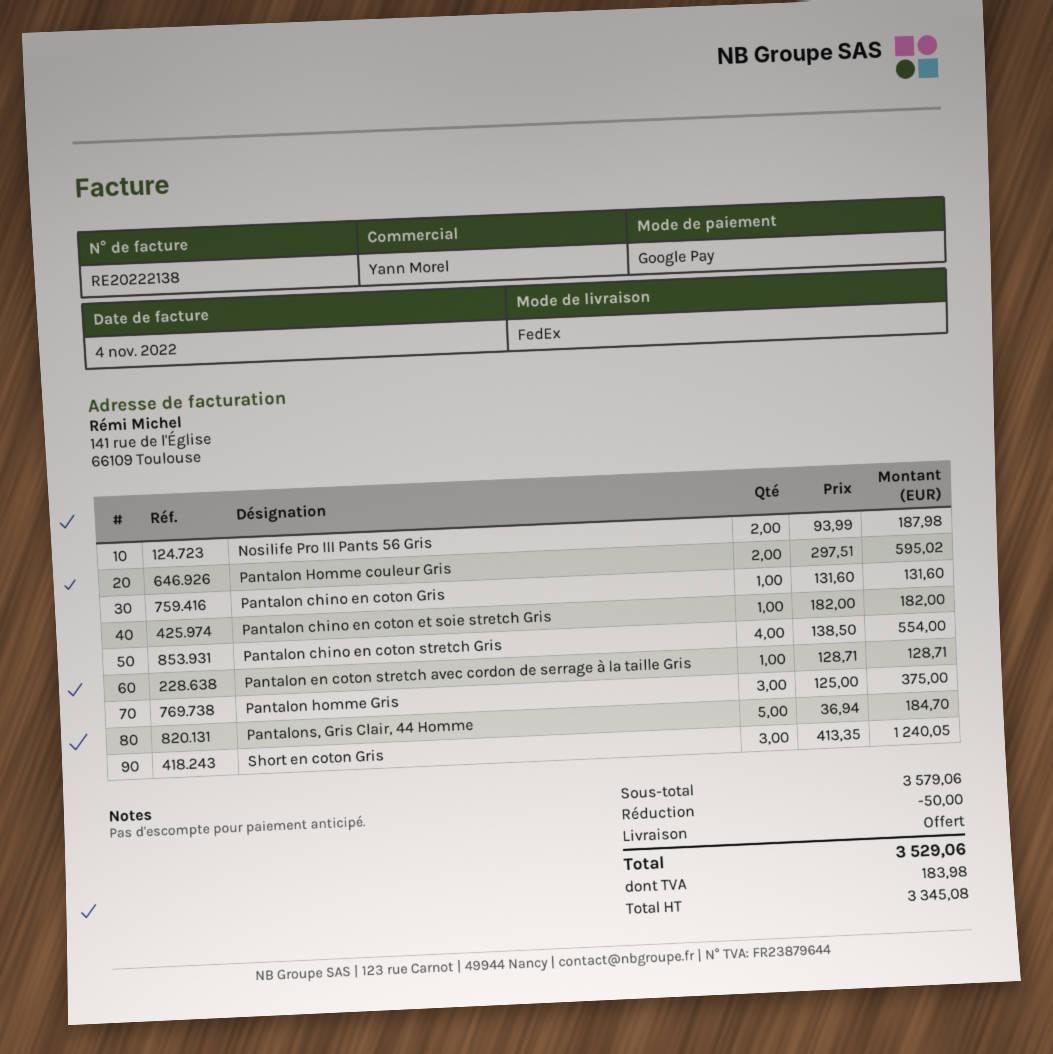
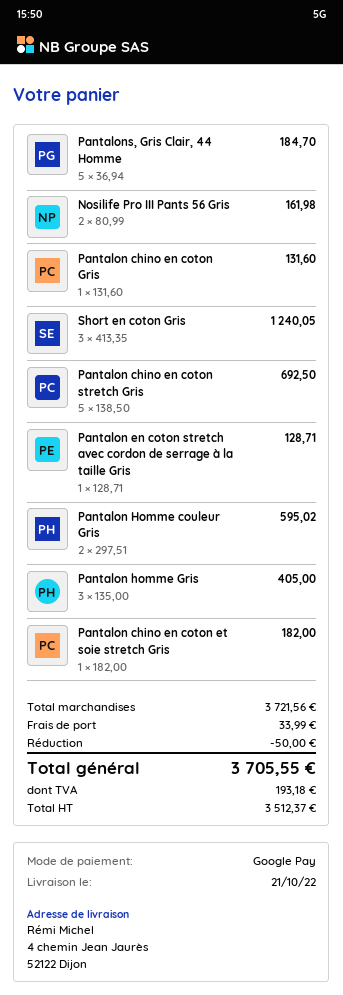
Nosilife Pro III Pants 56 Gris: 2 x 93.99 = 187.98 -> 2 x 80.99 = 161.98
Pantalon chino en coton stretch Gris: 4 x 138.50 = 554.00 -> 5 x 138.50 = 692.50
Pantalon homme Gris: 3 x 125.00 = 375.00 -> 3 x 135.00 = 405.00
subtotal: 3579.06 -> 3721.56
shipping: 0.00 -> 33.99
net: 3345.08 -> 3512.37
tax: 183.98 -> 193.18
total: 3529.06 -> 3705.55

